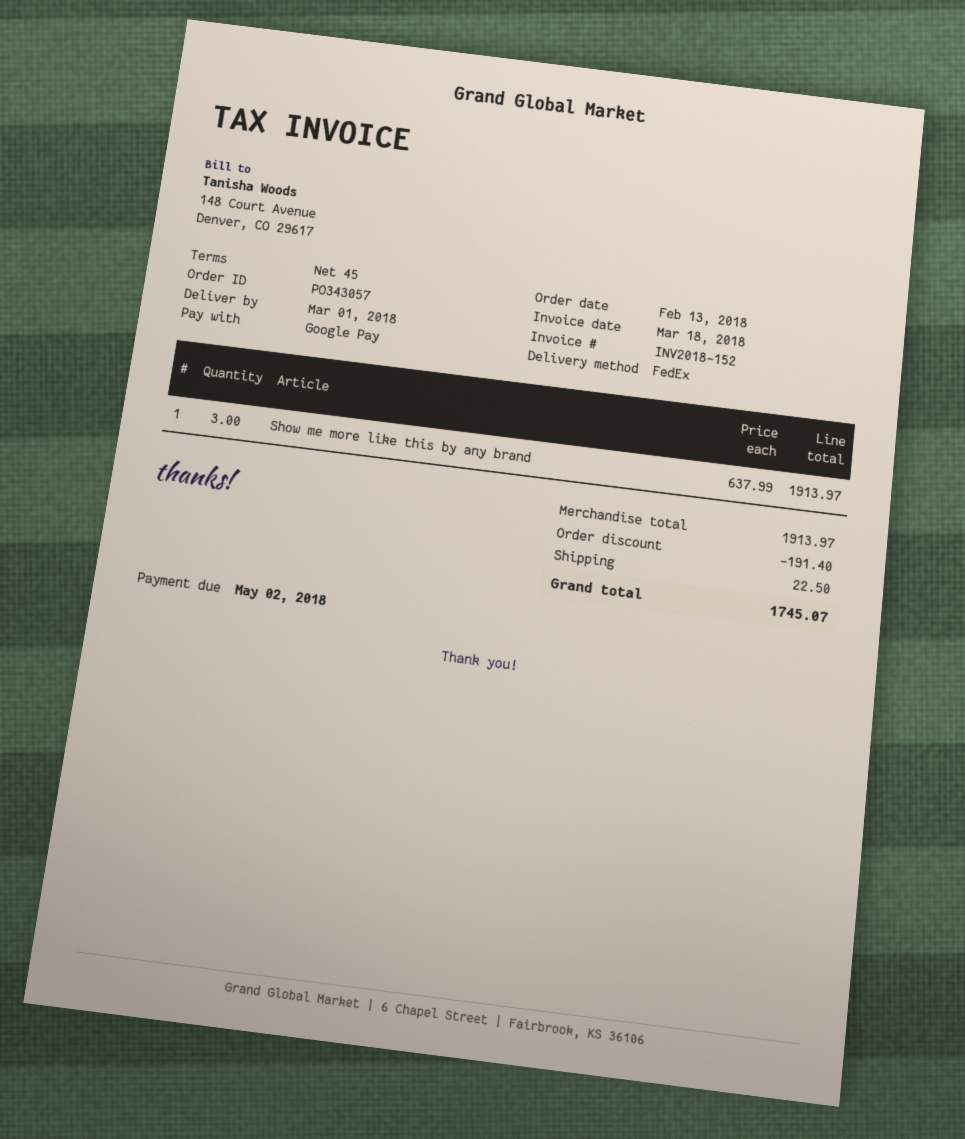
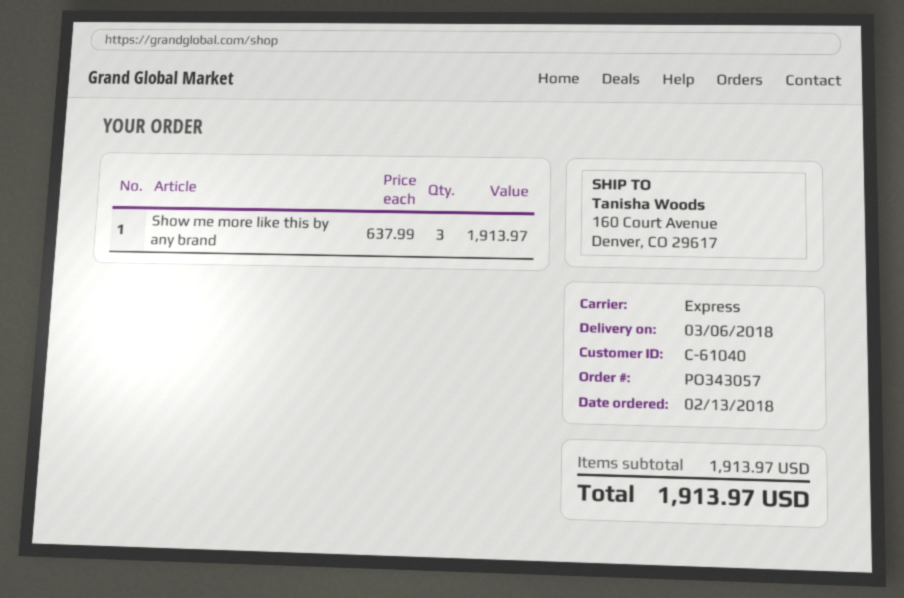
delivery date: 2018-03-01 -> 2018-03-06
shipping method: FedEx -> express
discount: 191.40 -> none
shipping: 22.50 -> none
total: 1745.07 -> 1913.97

